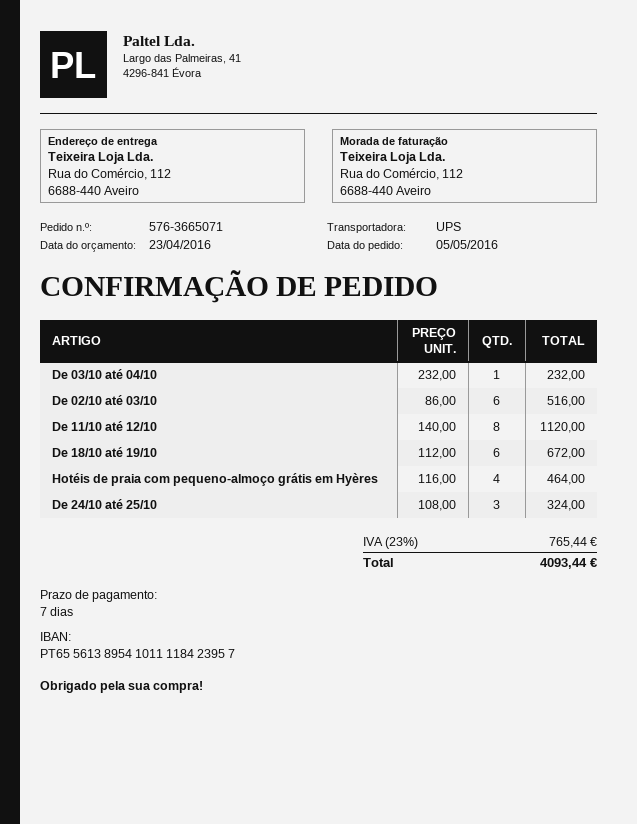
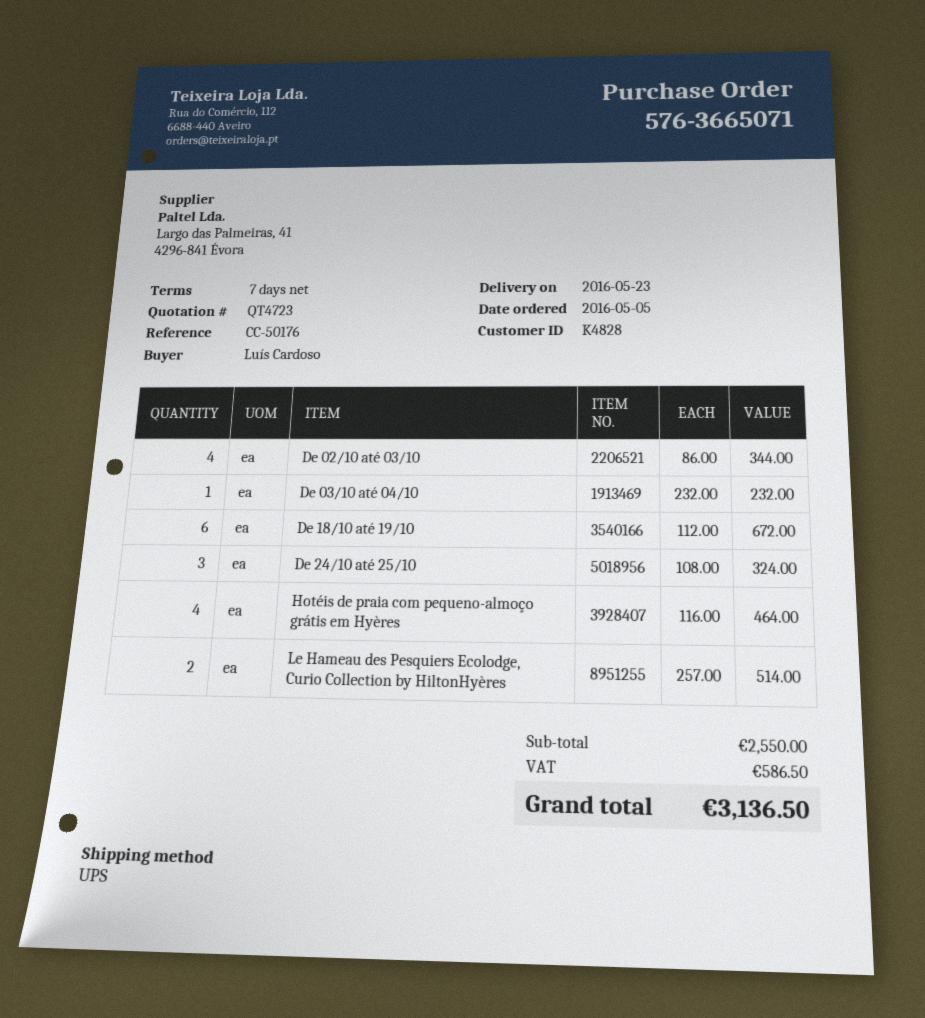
De 02/10 até 03/10: 6 x 86.00 = 516.00 -> 4 x 86.00 = 344.00
De 11/10 até 12/10: 8 x 140.00 = 1120.00 -> none
Le Hameau des Pesquiers Ecolodge, Curio Collection by HiltonHyères: none -> 2 x 257.00 = 514.00
tax: 765.44 -> 586.50
total: 4093.44 -> 3136.50

